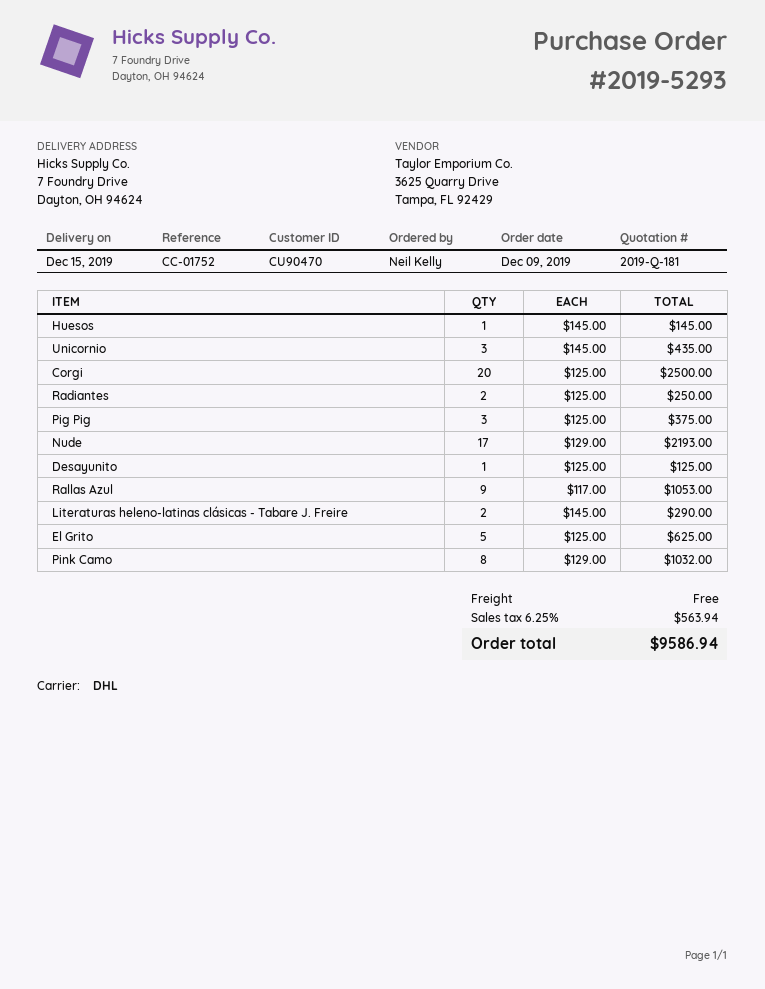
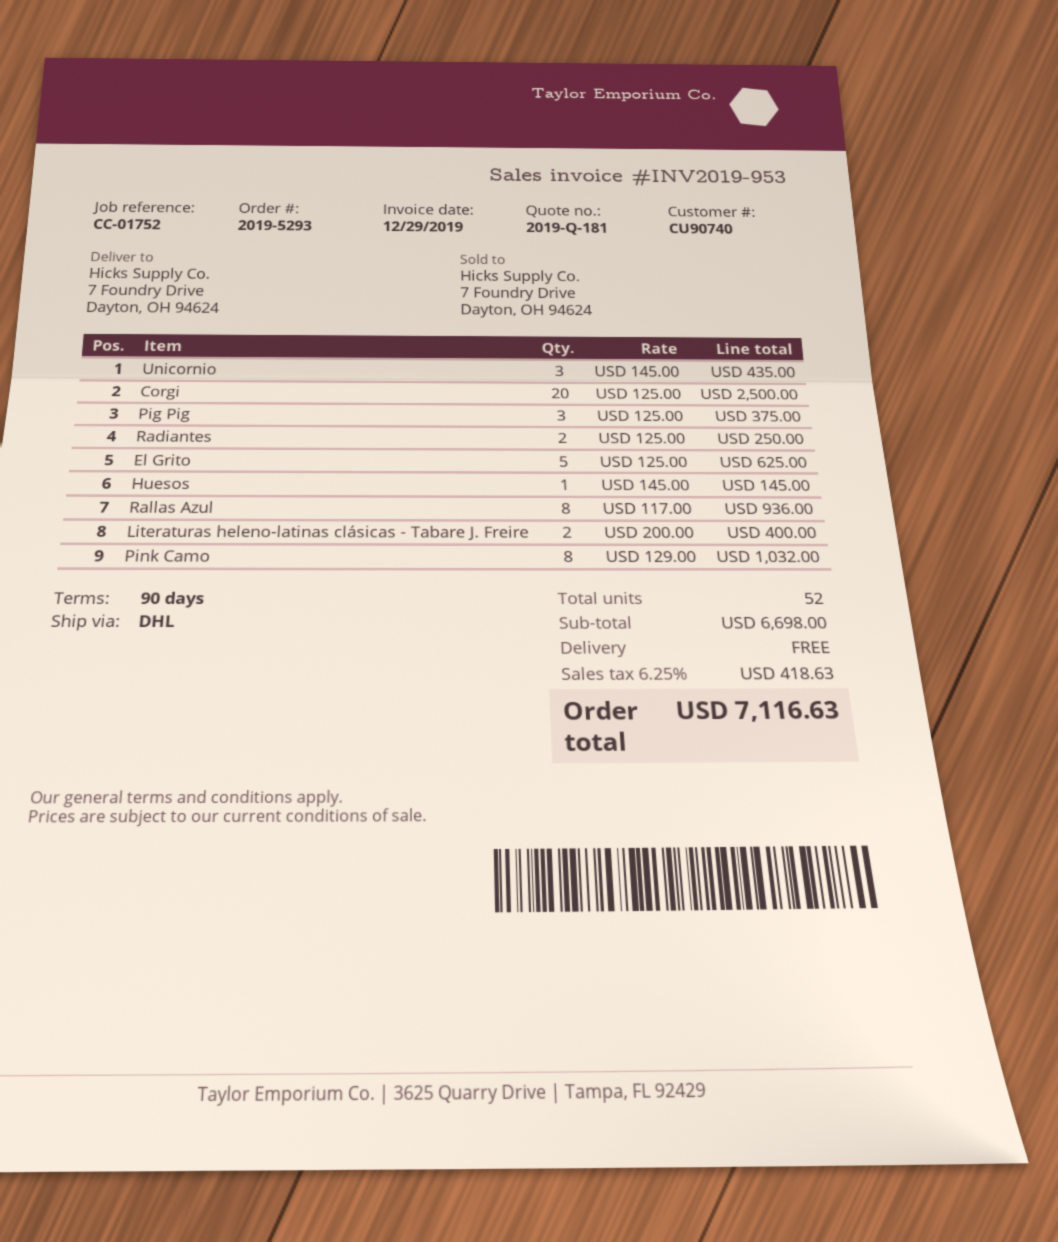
customer number: CU90470 -> CU90740
Nude: 17 x 129.00 = 2193.00 -> none
Desayunito: 1 x 125.00 = 125.00 -> none
Rallas Azul: 9 x 117.00 = 1053.00 -> 8 x 117.00 = 936.00
Literaturas heleno-latinas clásicas - Tabare J. Freire: 2 x 145.00 = 290.00 -> 2 x 200.00 = 400.00
tax: 6.25% = 563.94 -> 6.25% = 418.63
total: 9586.94 -> 7116.63

